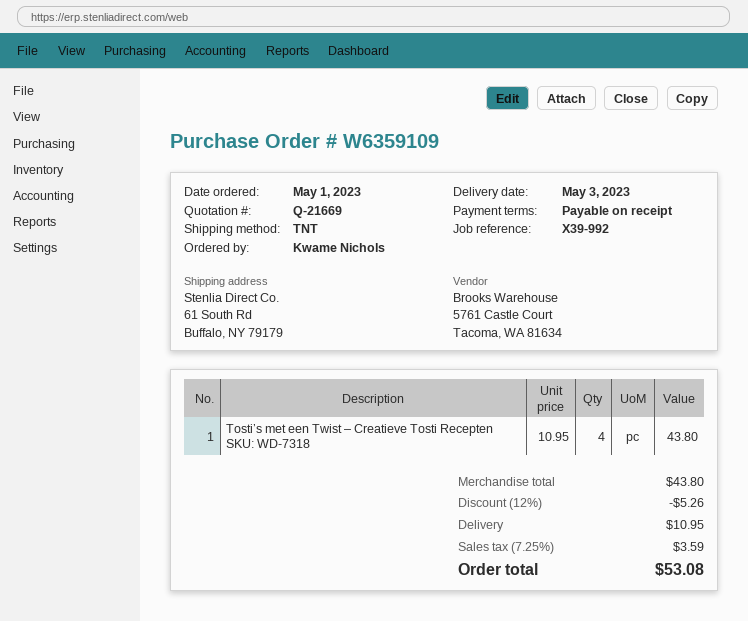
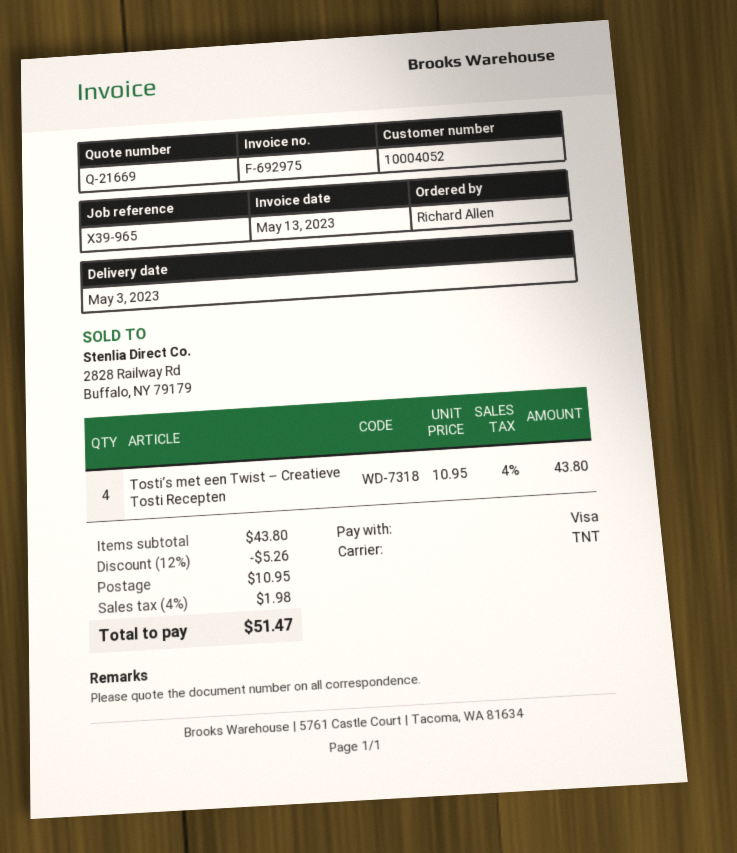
reference: X39-992 -> X39-965
ordered by: Kwame Nichols -> Richard Allen
tax: 7.25% = 3.59 -> 4% = 1.98
total: 53.08 -> 51.47

